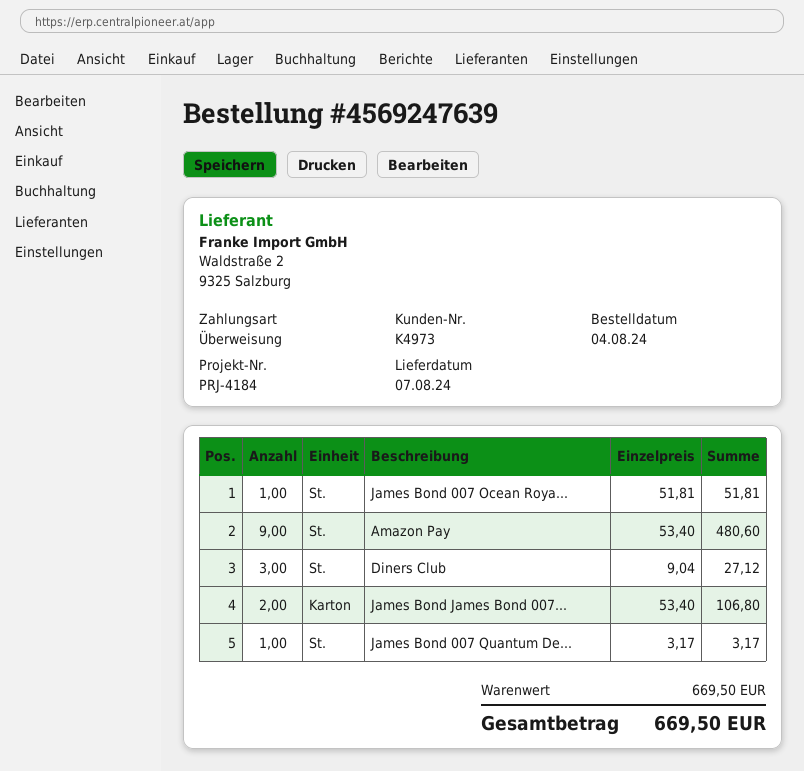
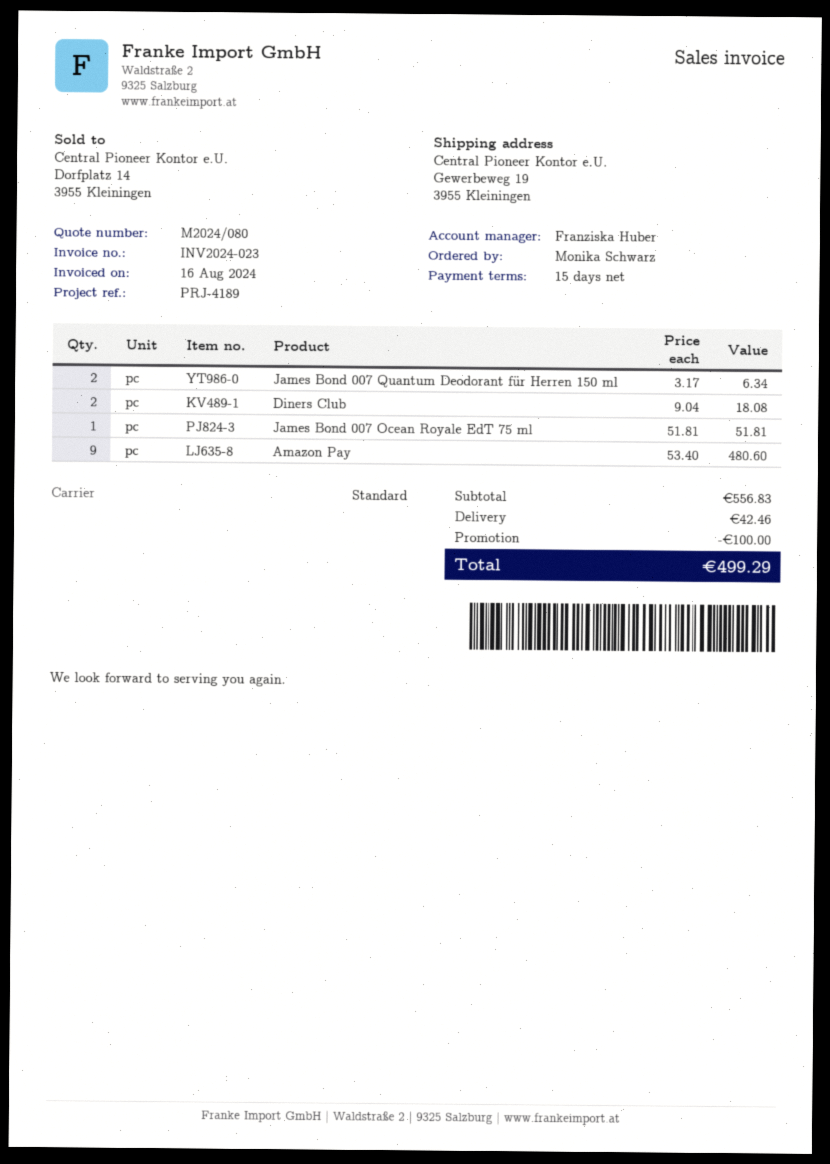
reference: PRJ-4184 -> PRJ-4189
Diners Club: 3 x 9.04 = 27.12 -> 2 x 9.04 = 18.08
James Bond James Bond 007...: 2 x 53.40 = 106.80 -> none
James Bond 007 Quantum De...: 1 x 3.17 = 3.17 -> 2 x 3.17 = 6.34
subtotal: 669.50 -> 556.83
discount: none -> 100.00
shipping: none -> 42.46
total: 669.50 -> 499.29

